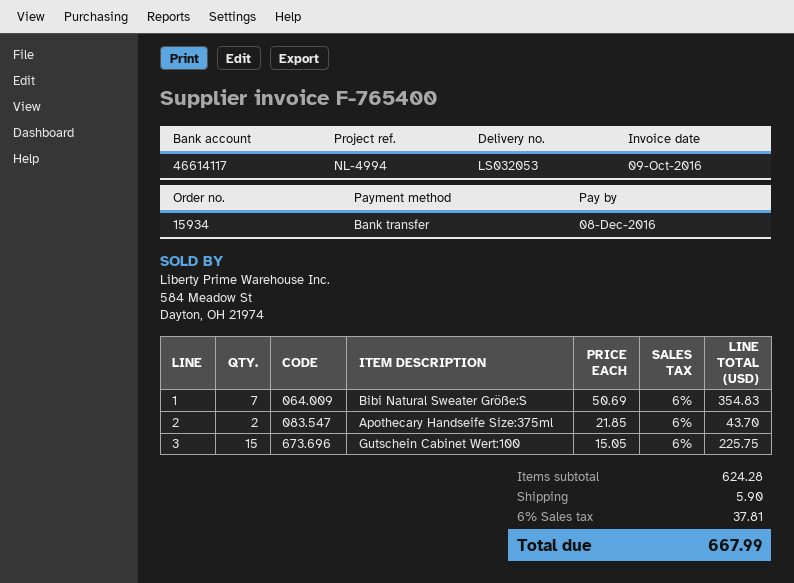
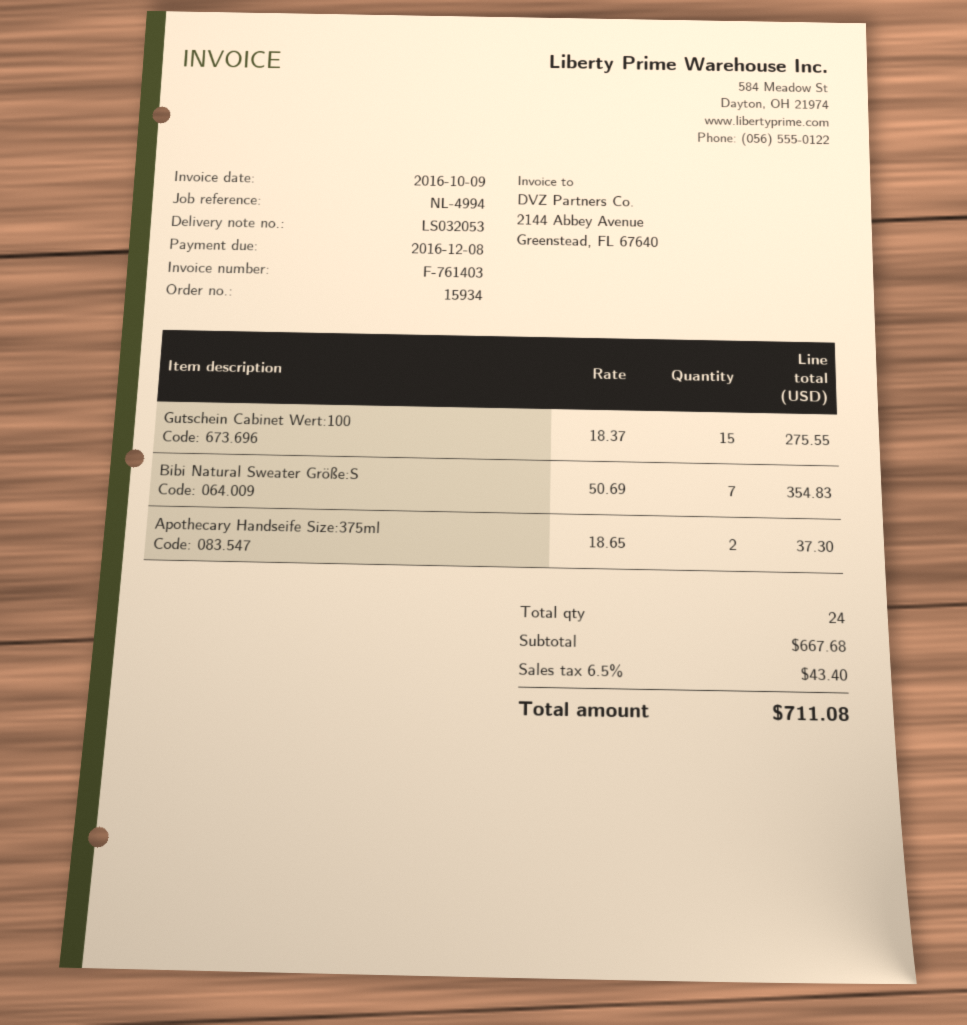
invoice number: F-765400 -> F-761403
Apothecary Handseife Size:375ml: 2 x 21.85 = 43.70 -> 2 x 18.65 = 37.30
Gutschein Cabinet Wert:100: 15 x 15.05 = 225.75 -> 15 x 18.37 = 275.55
subtotal: 624.28 -> 667.68
shipping: 5.90 -> none
tax: 6% = 37.81 -> 6.5% = 43.40
total: 667.99 -> 711.08

